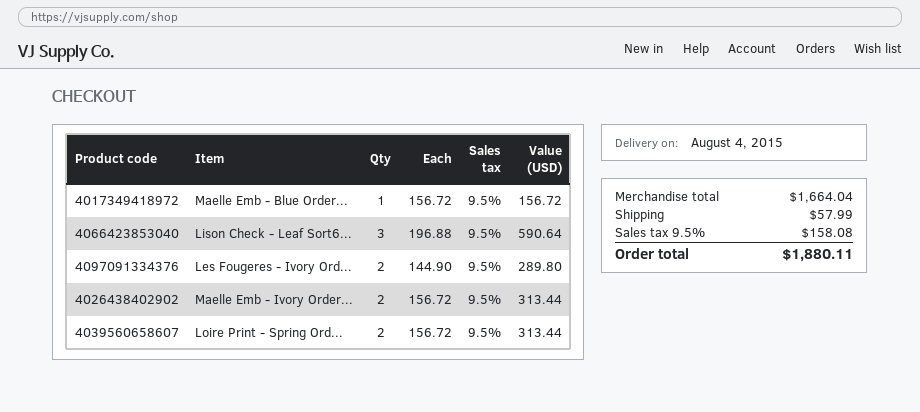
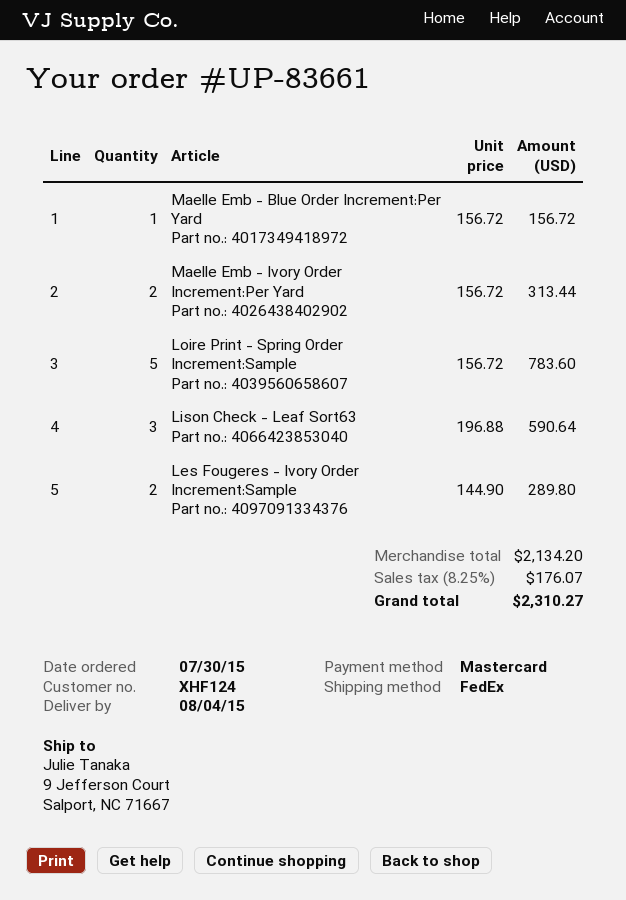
Loire Print - Spring Ord...: 2 x 156.72 = 313.44 -> 5 x 156.72 = 783.60
subtotal: 1664.04 -> 2134.20
shipping: 57.99 -> none
tax: 9.5% = 158.08 -> 8.25% = 176.07
total: 1880.11 -> 2310.27

